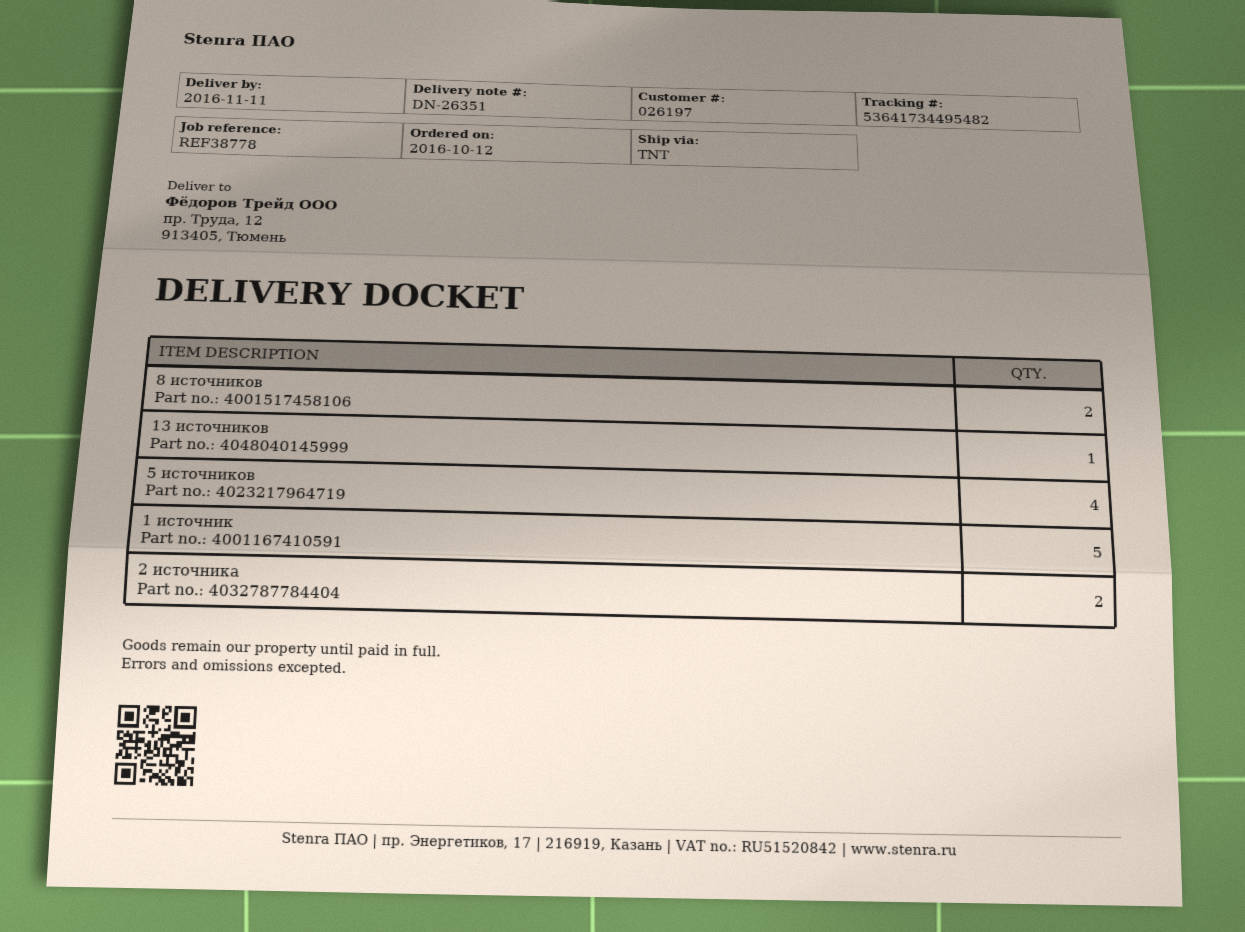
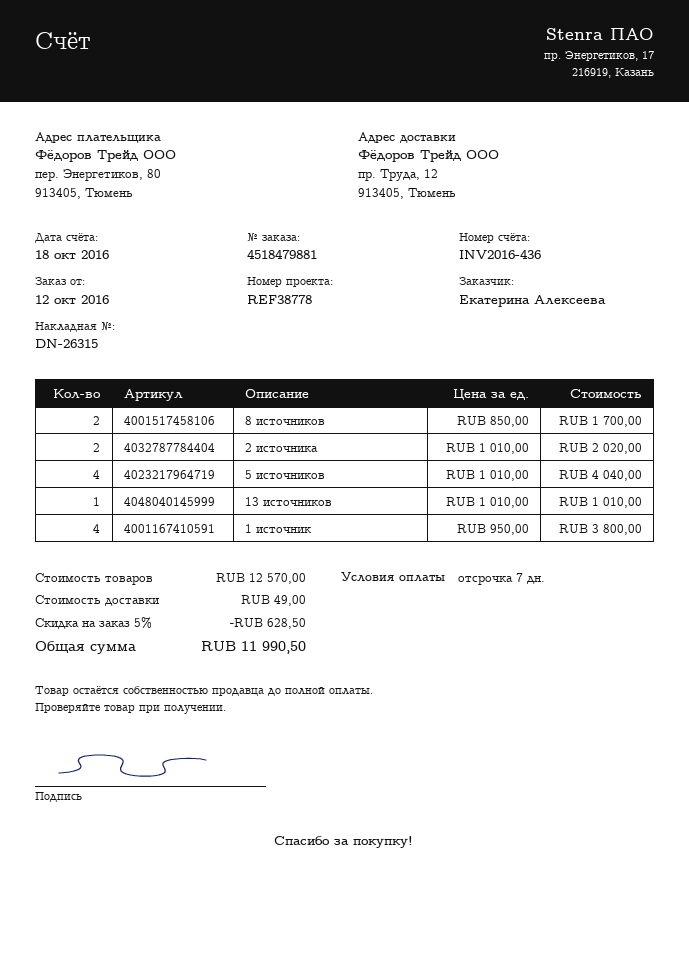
delivery note number: DN-26351 -> DN-26315
1 источник: 5 -> 4

